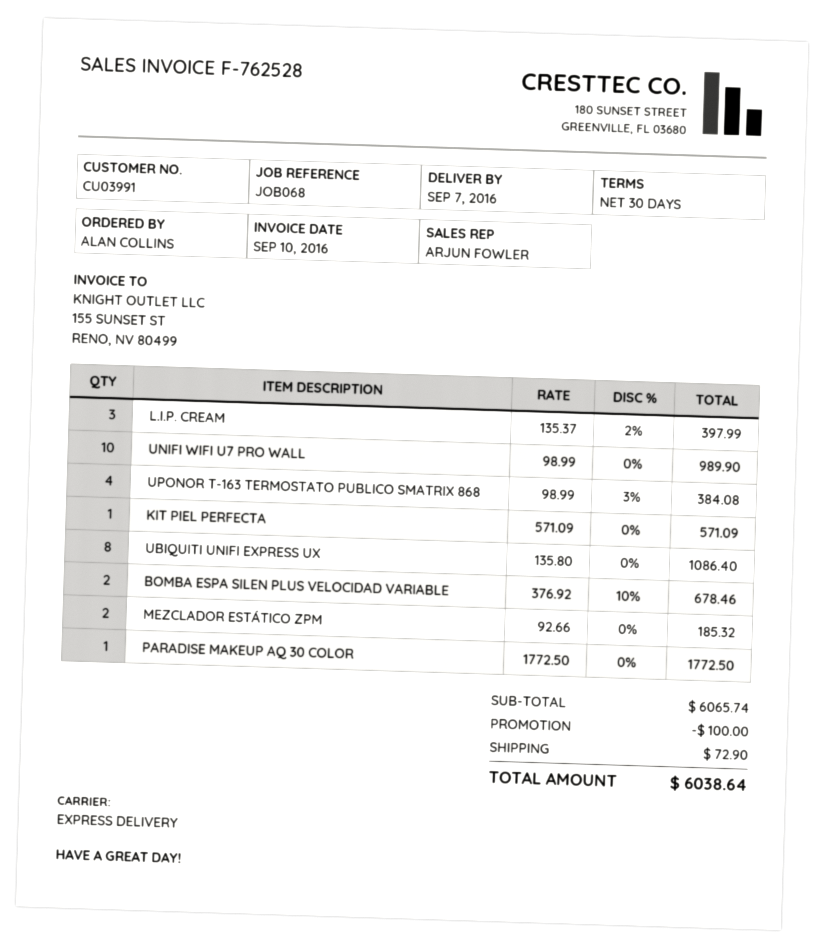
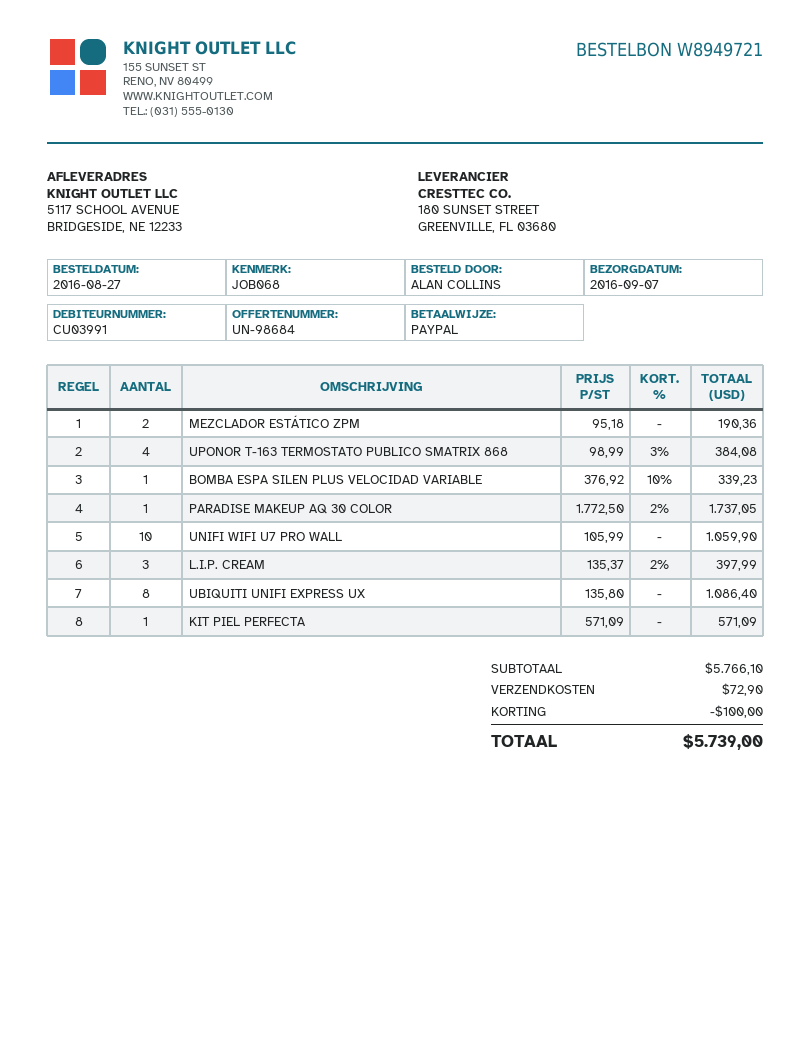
UNIFI WIFI U7 PRO WALL: 10 x 98.99 = 989.90 -> 10 x 105.99 = 1059.90
BOMBA ESPA SILEN PLUS VELOCIDAD VARIABLE: 2 x 376.92 - 10% = 678.46 -> 1 x 376.92 - 10% = 339.23
MEZCLADOR ESTÁTICO ZPM: 2 x 92.66 = 185.32 -> 2 x 95.18 = 190.36
PARADISE MAKEUP AQ 30 COLOR: 1 x 1772.50 = 1772.50 -> 1 x 1772.50 - 2% = 1737.05
subtotal: 6065.74 -> 5766.10
total: 6038.64 -> 5739.00

